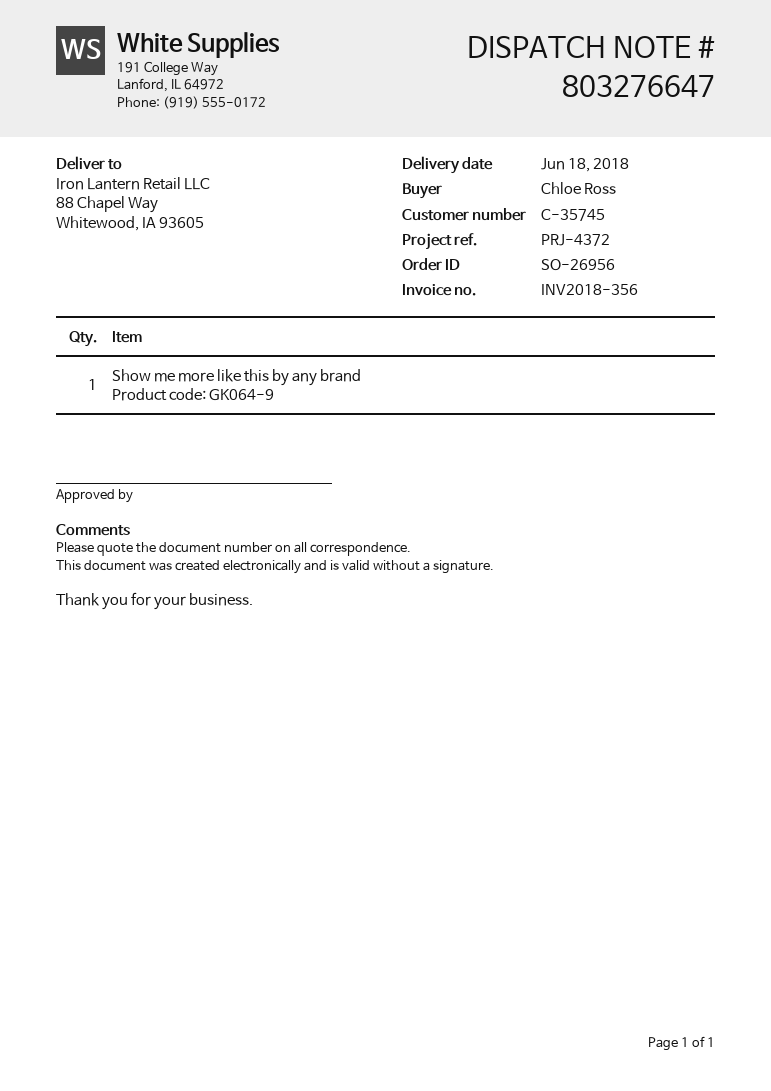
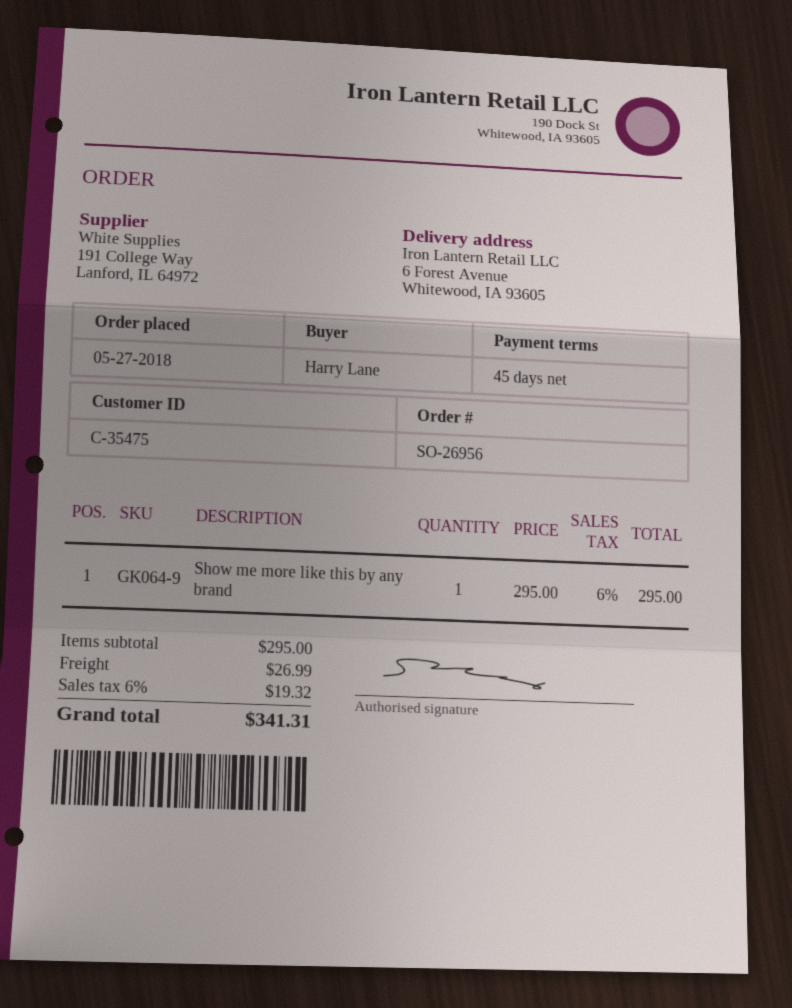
customer number: C-35745 -> C-35475
ordered by: Chloe Ross -> Harry Lane
ship to: 88 Chapel Way, Whitewood, IA 93605 -> 6 Forest Avenue, Whitewood, IA 93605

